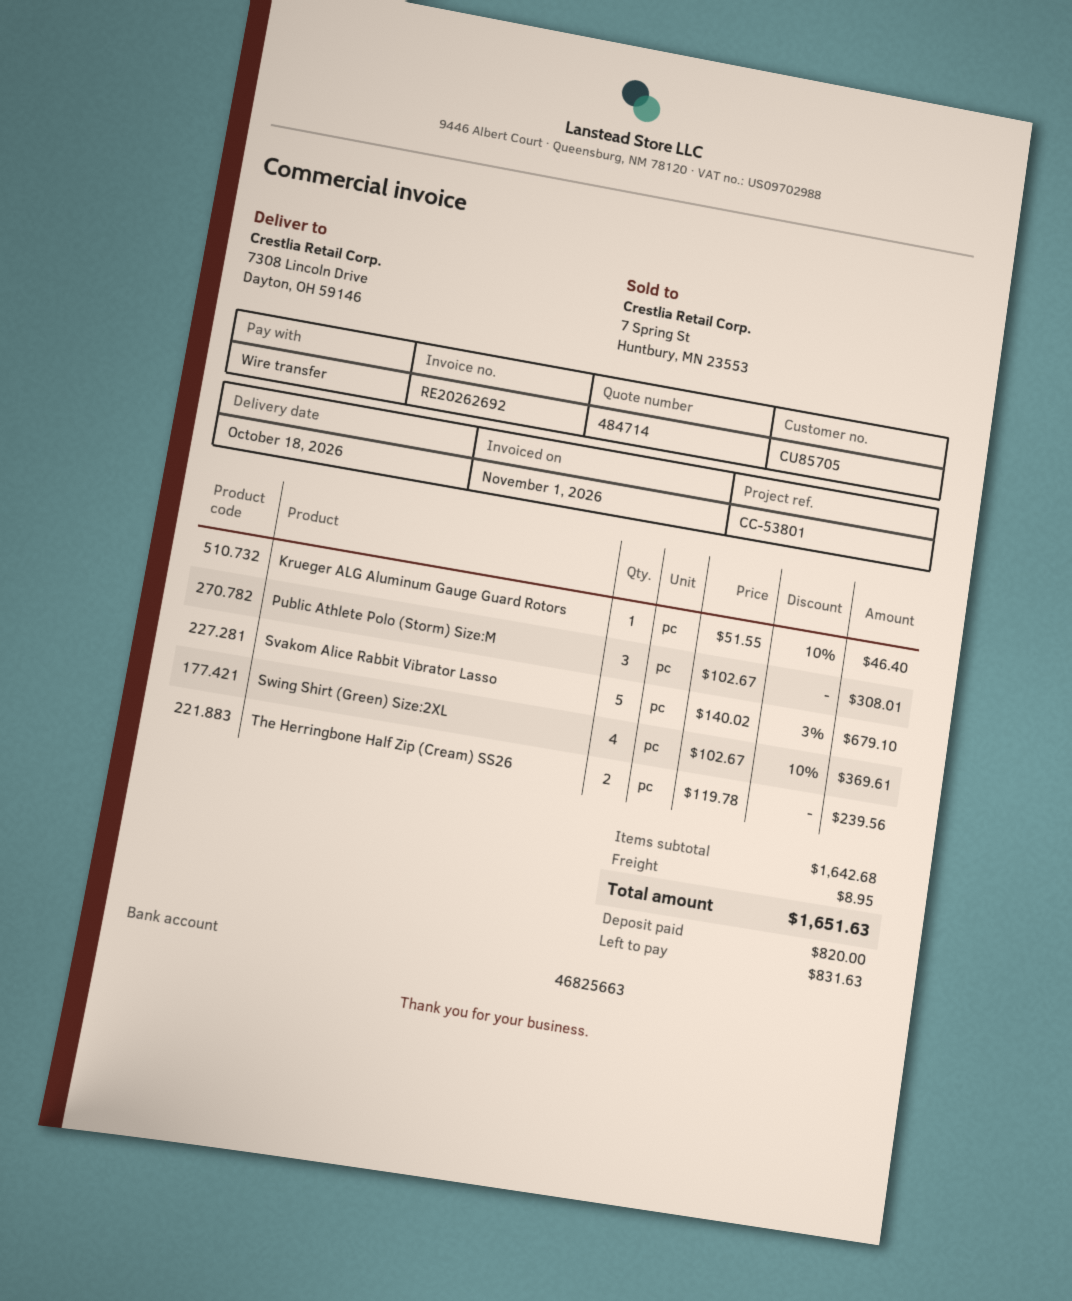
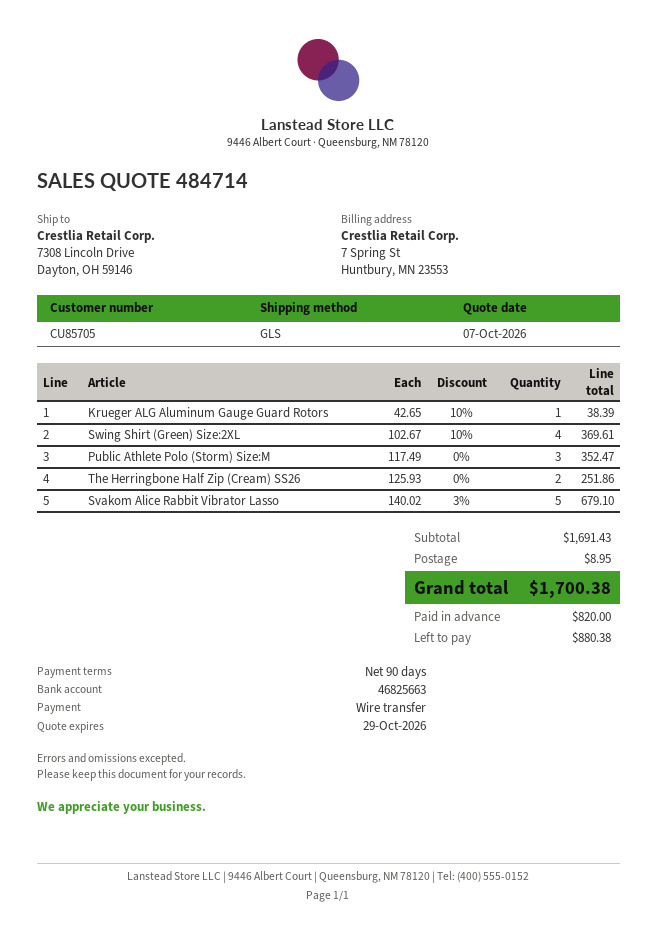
Krueger ALG Aluminum Gauge Guard Rotors: 1 x 51.55 - 10% = 46.40 -> 1 x 42.65 - 10% = 38.39
Public Athlete Polo (Storm) Size:M: 3 x 102.67 = 308.01 -> 3 x 117.49 = 352.47
The Herringbone Half Zip (Cream) SS26: 2 x 119.78 = 239.56 -> 2 x 125.93 = 251.86
subtotal: 1642.68 -> 1691.43
total: 1651.63 -> 1700.38
balance: 831.63 -> 880.38

